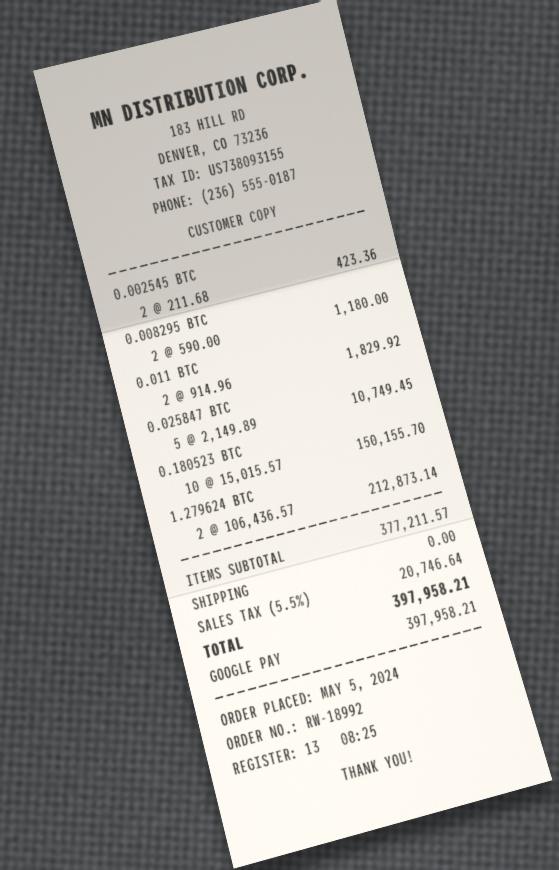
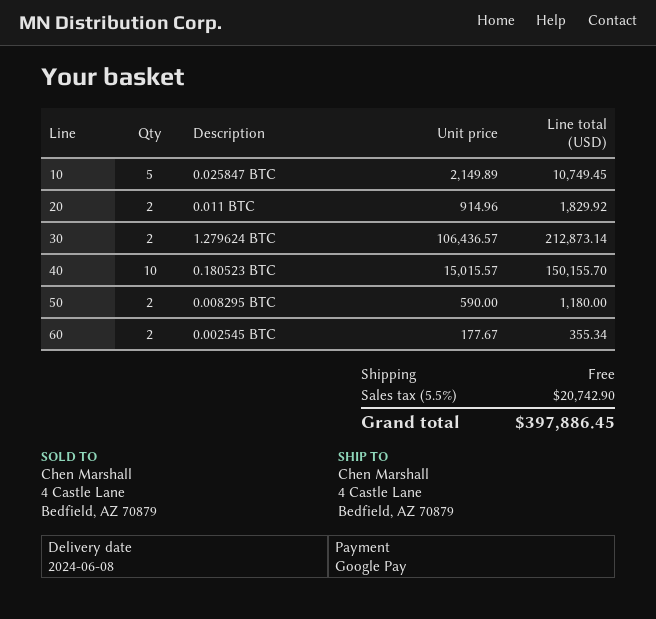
0.002545 BTC: 2 x 211.68 = 423.36 -> 2 x 177.67 = 355.34
tax: 5.5% = 20746.64 -> 5.5% = 20742.90
total: 397958.21 -> 397886.45

